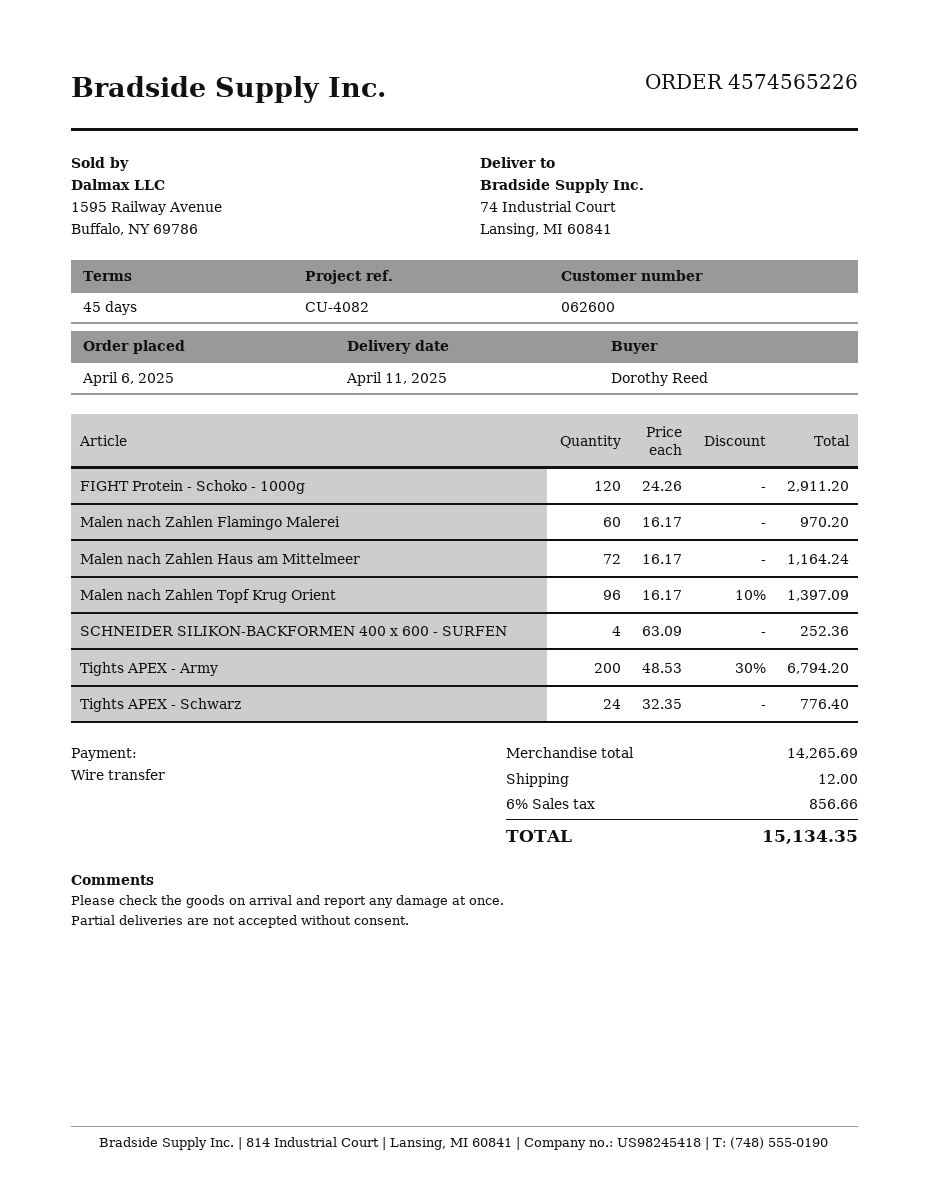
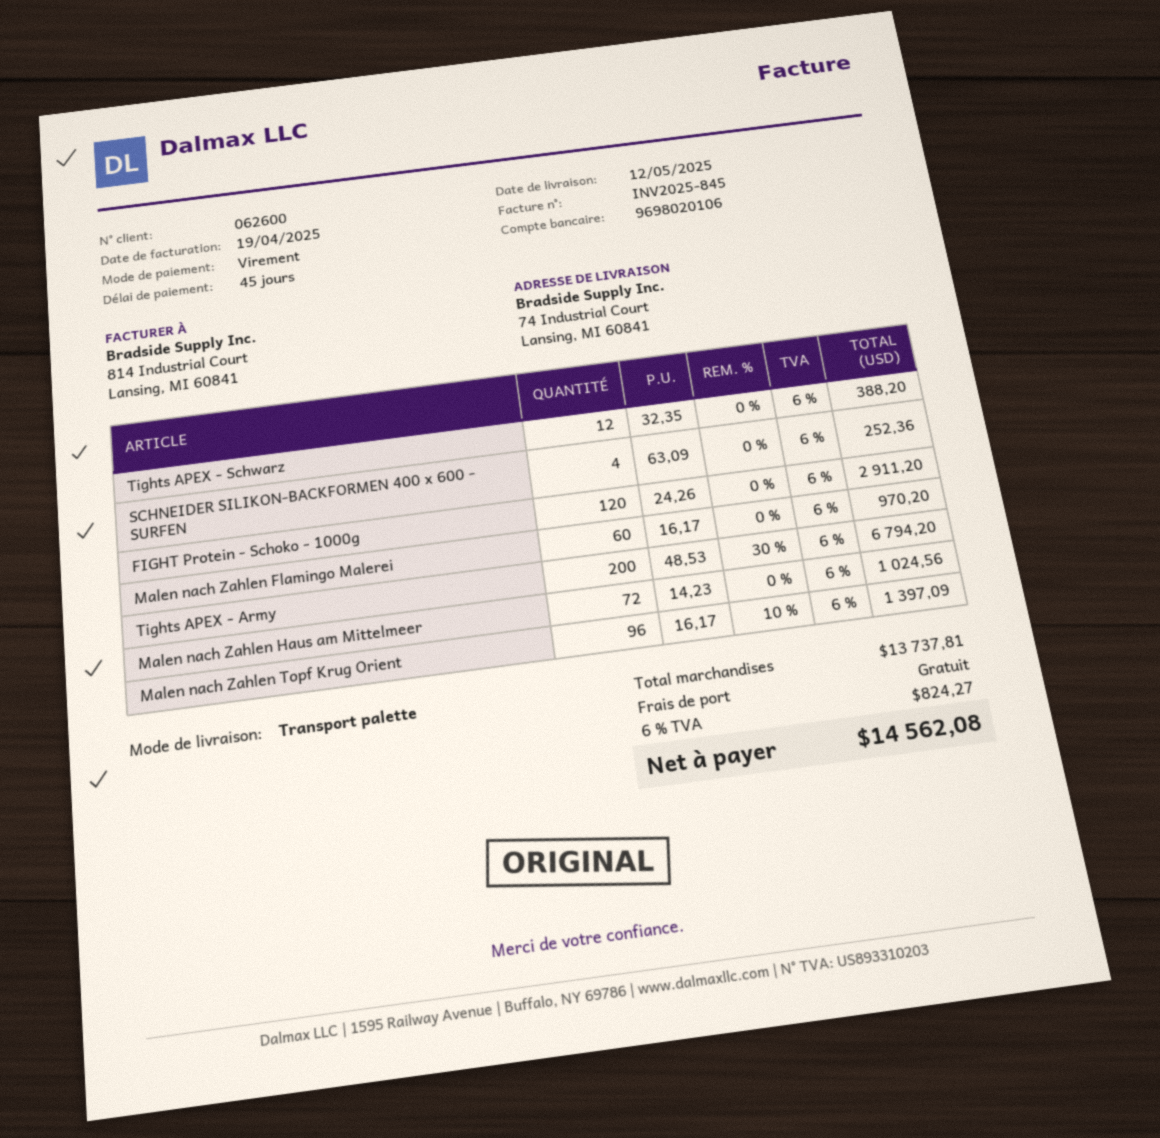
delivery date: 2025-04-11 -> 2025-05-12
Malen nach Zahlen Haus am Mittelmeer: 72 x 16.17 = 1164.24 -> 72 x 14.23 = 1024.56
Tights APEX - Schwarz: 24 x 32.35 = 776.40 -> 12 x 32.35 = 388.20
subtotal: 14265.69 -> 13737.81
shipping: 12.00 -> 0.00
tax: 6% = 856.66 -> 6% = 824.27
total: 15134.35 -> 14562.08

